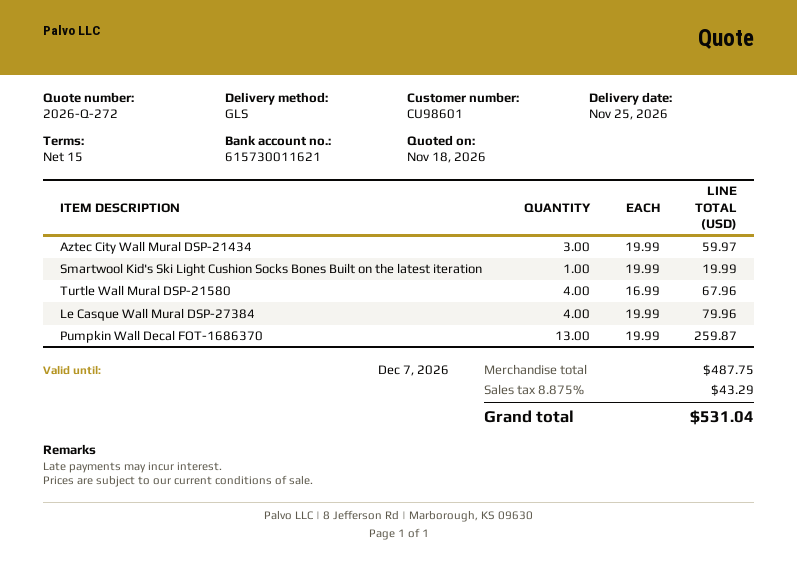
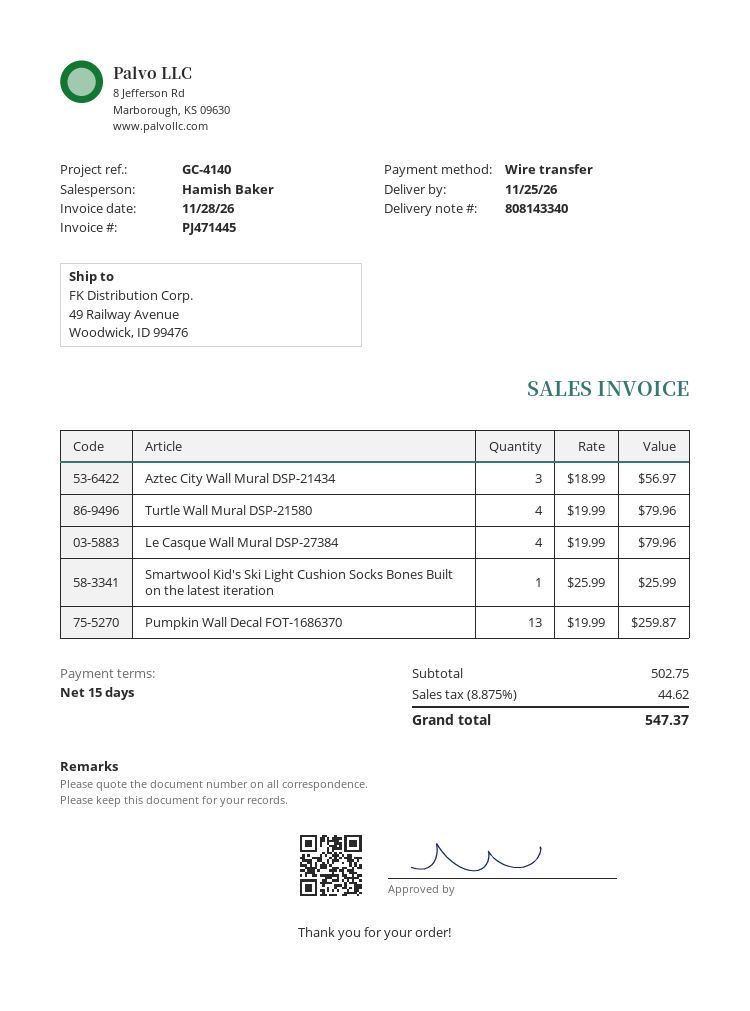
Aztec City Wall Mural DSP-21434: 3 x 19.99 = 59.97 -> 3 x 18.99 = 56.97
Smartwool Kid's Ski Light Cushion Socks Bones Built on the latest iteration: 1 x 19.99 = 19.99 -> 1 x 25.99 = 25.99
Turtle Wall Mural DSP-21580: 4 x 16.99 = 67.96 -> 4 x 19.99 = 79.96
subtotal: 487.75 -> 502.75
tax: 8.875% = 43.29 -> 8.875% = 44.62
total: 531.04 -> 547.37

